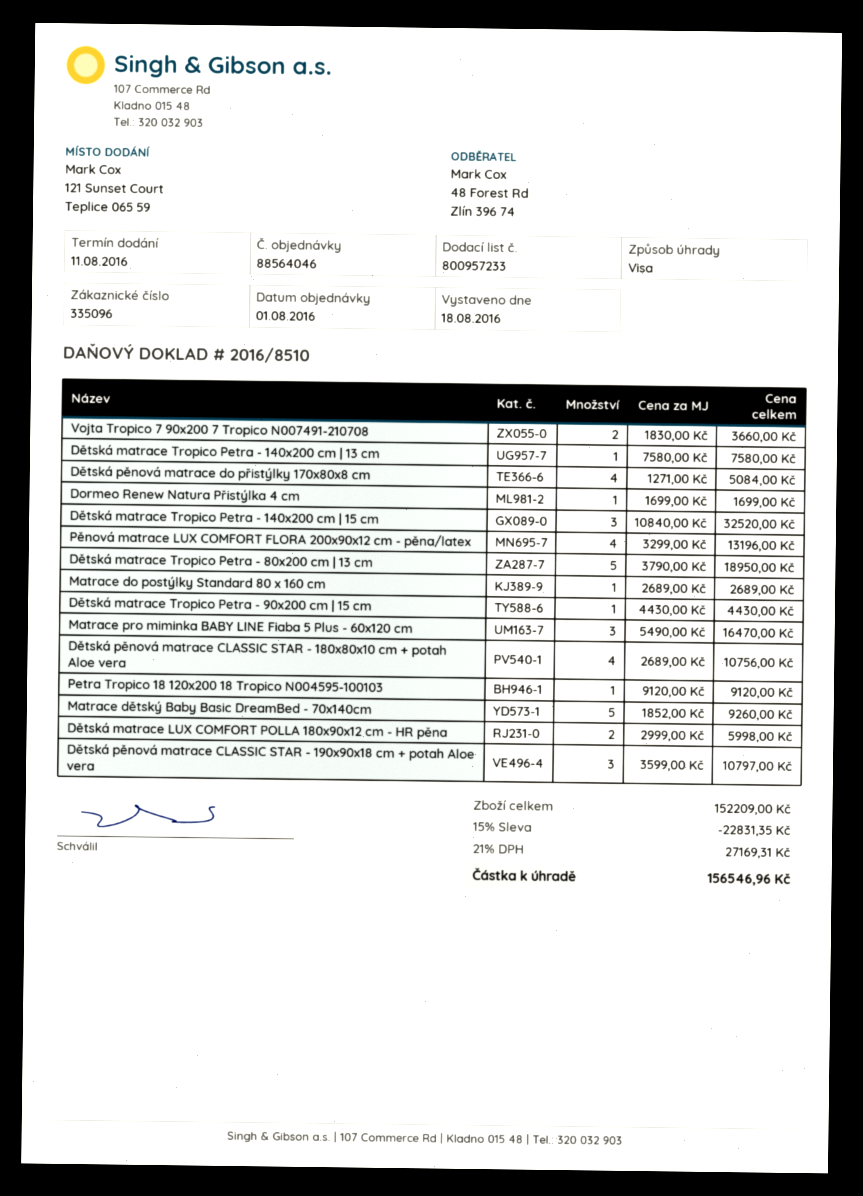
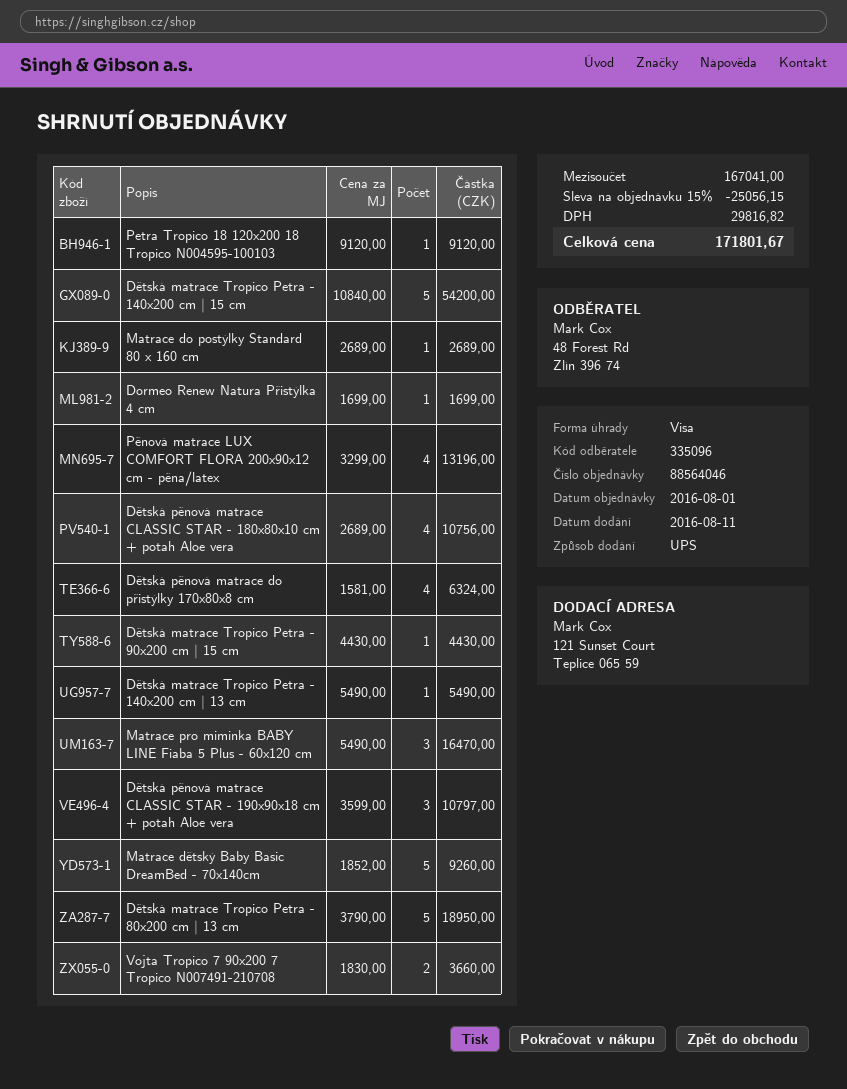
Dětská matrace Tropico Petra - 140x200 cm | 13 cm: 1 x 7580.00 = 7580.00 -> 1 x 5490.00 = 5490.00
Dětská pěnová matrace do přistýlky 170x80x8 cm: 4 x 1271.00 = 5084.00 -> 4 x 1581.00 = 6324.00
Dětská matrace Tropico Petra - 140x200 cm | 15 cm: 3 x 10840.00 = 32520.00 -> 5 x 10840.00 = 54200.00
Dětská matrace LUX COMFORT POLLA 180x90x12 cm - HR pěna: 2 x 2999.00 = 5998.00 -> none
subtotal: 152209.00 -> 167041.00
discount: 15% = 22831.35 -> 15% = 25056.15
tax: 27169.31 -> 29816.82
total: 156546.96 -> 171801.67

